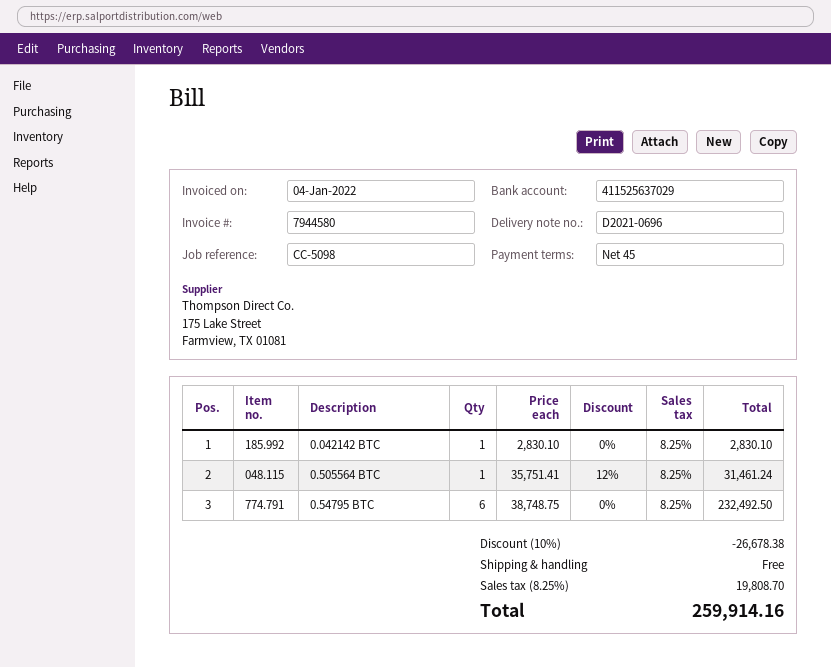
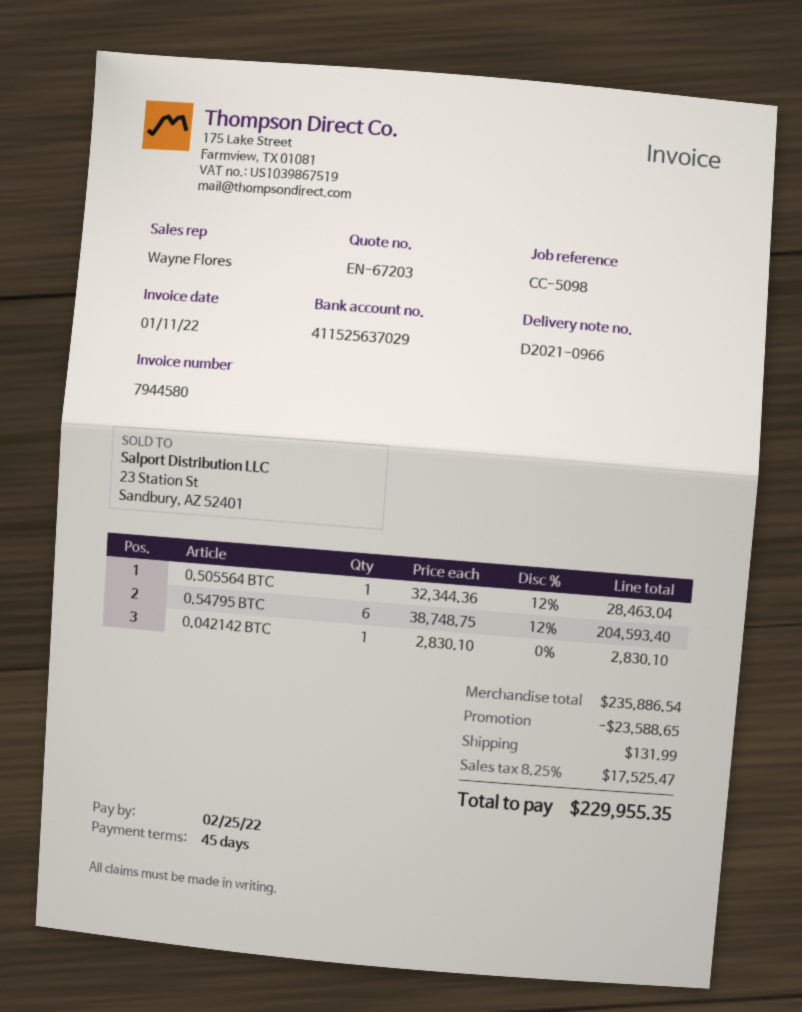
delivery note number: D2021-0696 -> D2021-0966
invoice date: 2022-01-04 -> 2022-01-11
0.505564 BTC: 1 x 35751.41 - 12% = 31461.24 -> 1 x 32344.36 - 12% = 28463.04
0.54795 BTC: 6 x 38748.75 = 232492.50 -> 6 x 38748.75 - 12% = 204593.40
discount: 26678.38 -> 23588.65
shipping: 0.00 -> 131.99
tax: 8.25% = 19808.70 -> 8.25% = 17525.47
total: 259914.16 -> 229955.35

